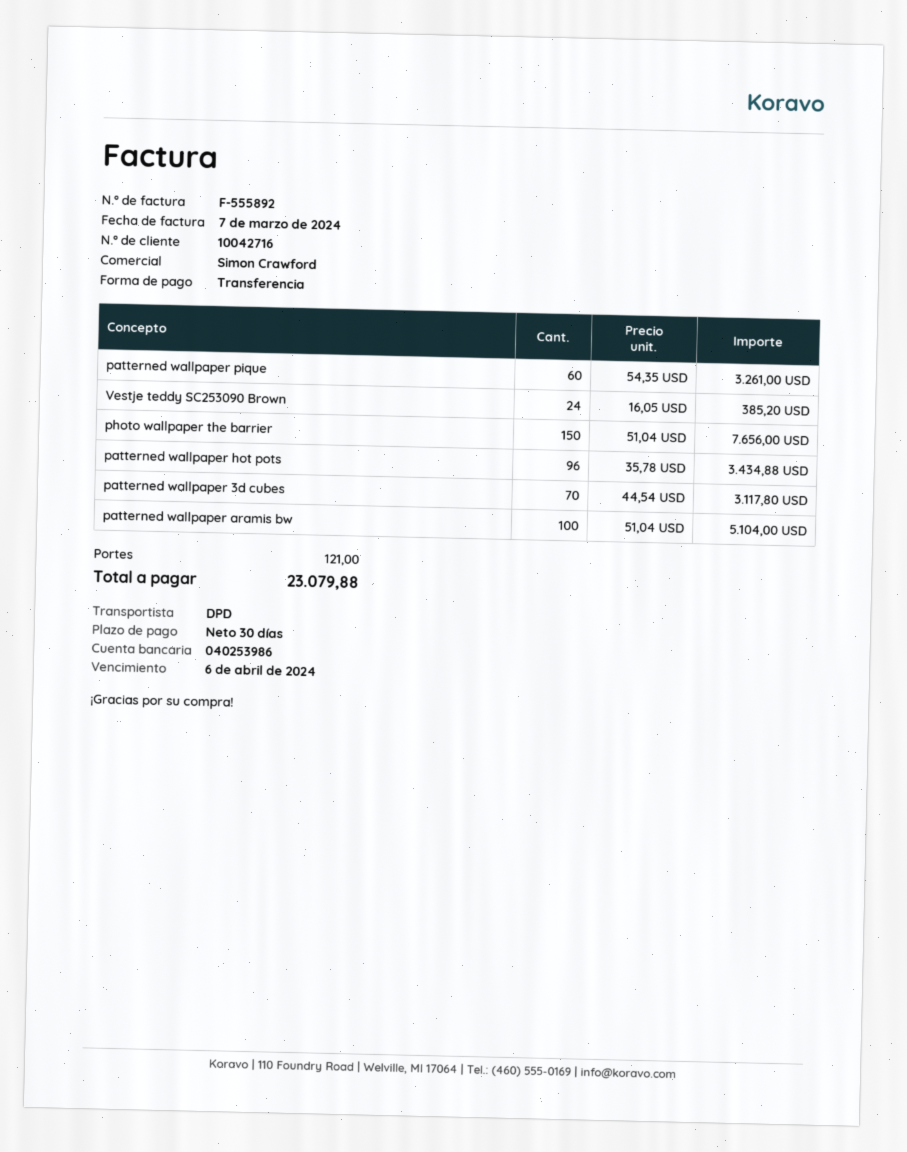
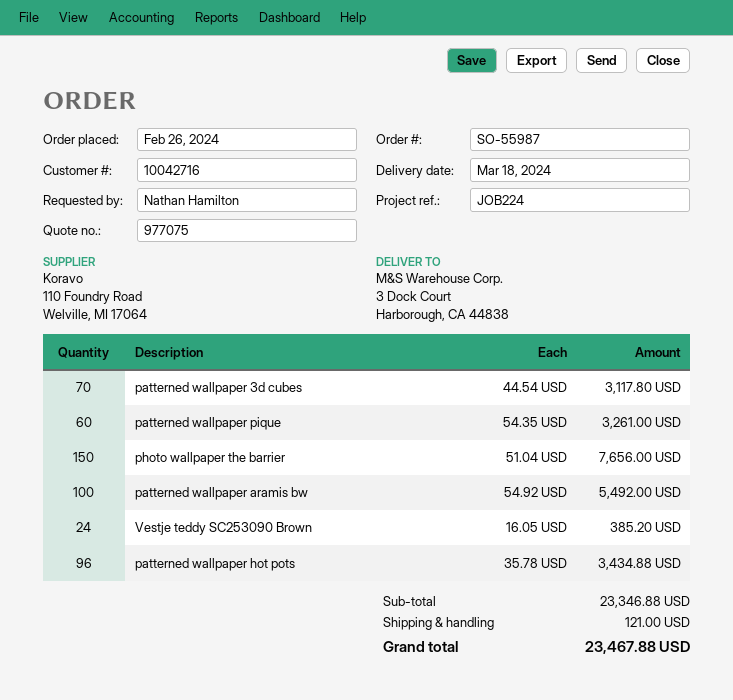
patterned wallpaper aramis bw: 100 x 51.04 = 5104.00 -> 100 x 54.92 = 5492.00
total: 23079.88 -> 23467.88

